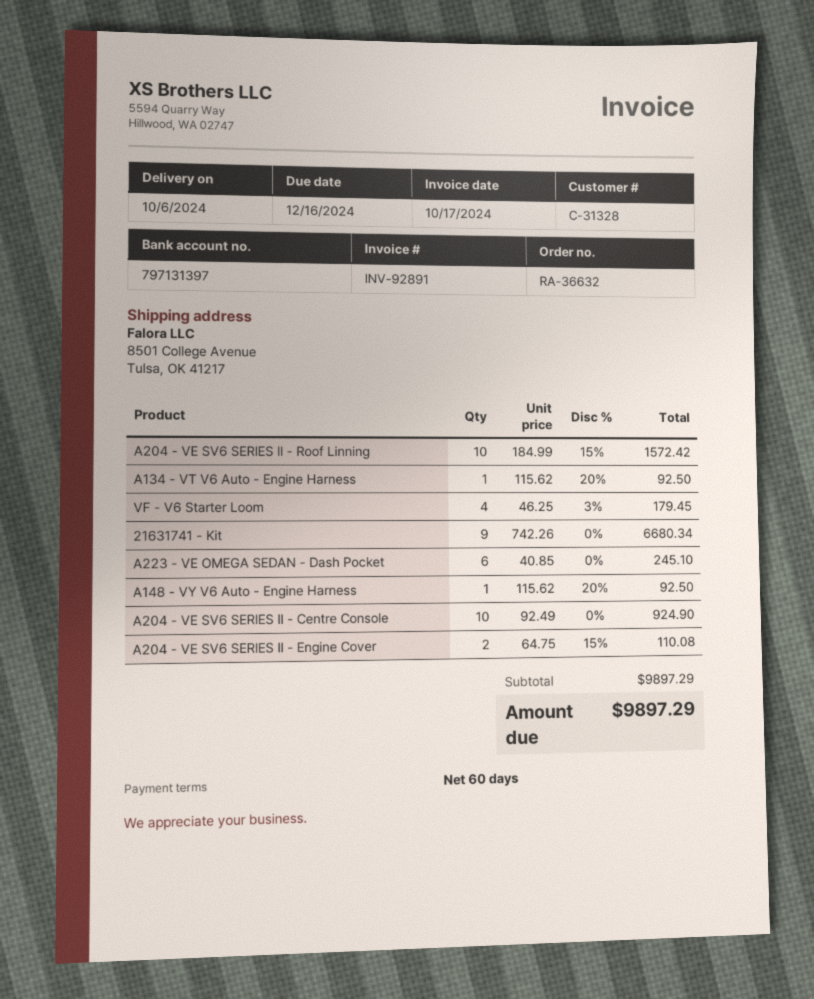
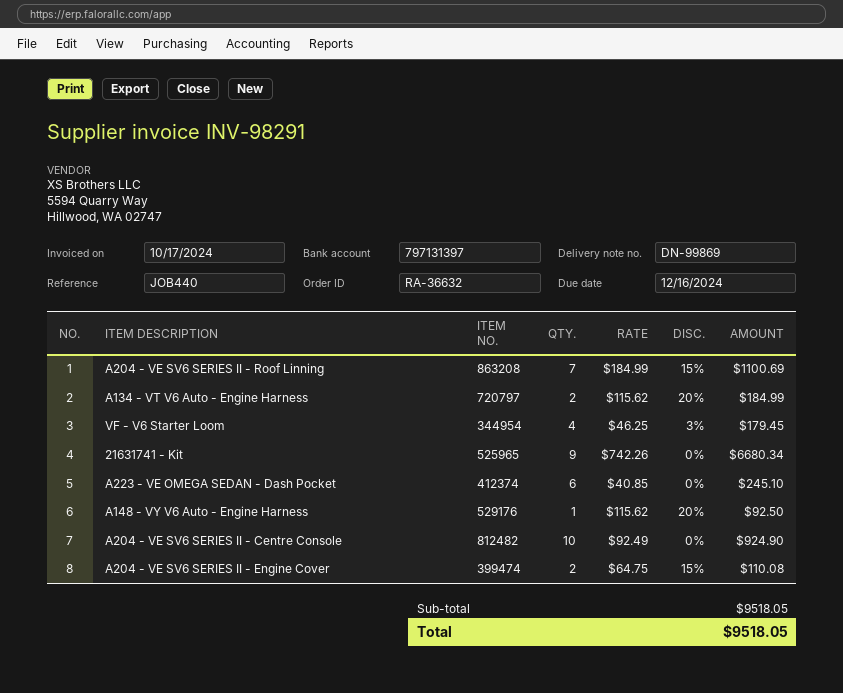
invoice number: INV-92891 -> INV-98291
A204 - VE SV6 SERIES II - Roof Linning: 10 x 184.99 - 15% = 1572.42 -> 7 x 184.99 - 15% = 1100.69
A134 - VT V6 Auto - Engine Harness: 1 x 115.62 - 20% = 92.50 -> 2 x 115.62 - 20% = 184.99
subtotal: 9897.29 -> 9518.05
total: 9897.29 -> 9518.05

